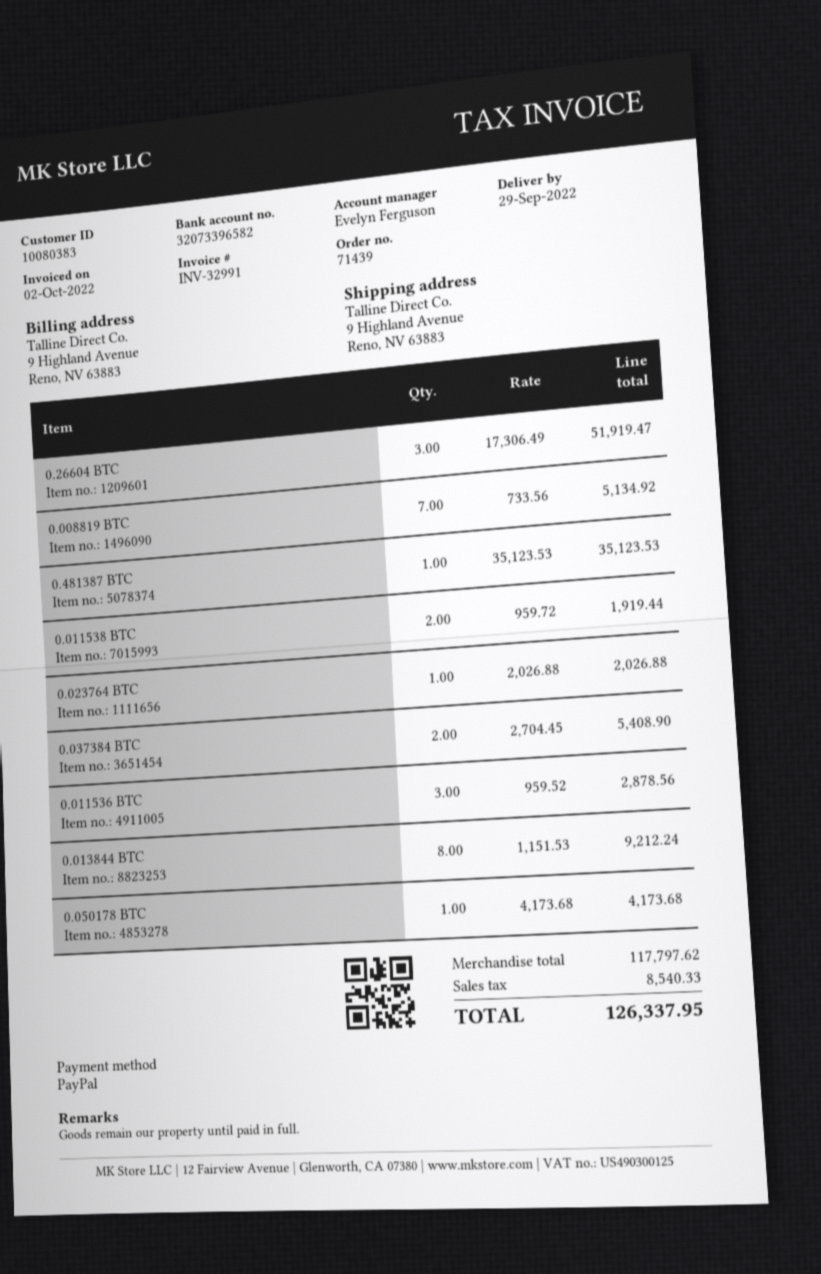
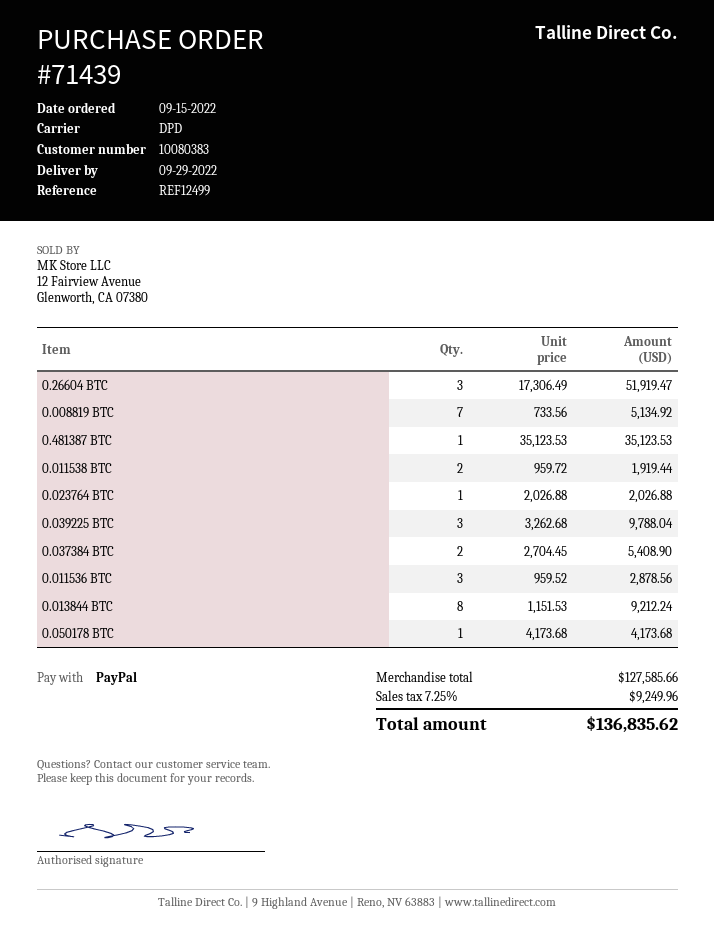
0.039225 BTC: none -> 3 x 3262.68 = 9788.04
subtotal: 117797.62 -> 127585.66
tax: 8540.33 -> 9249.96
total: 126337.95 -> 136835.62

